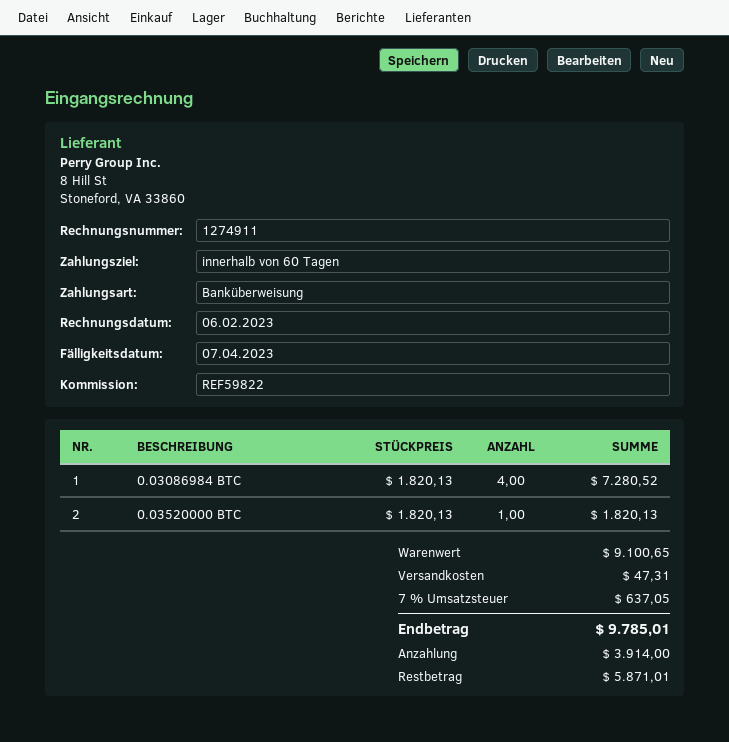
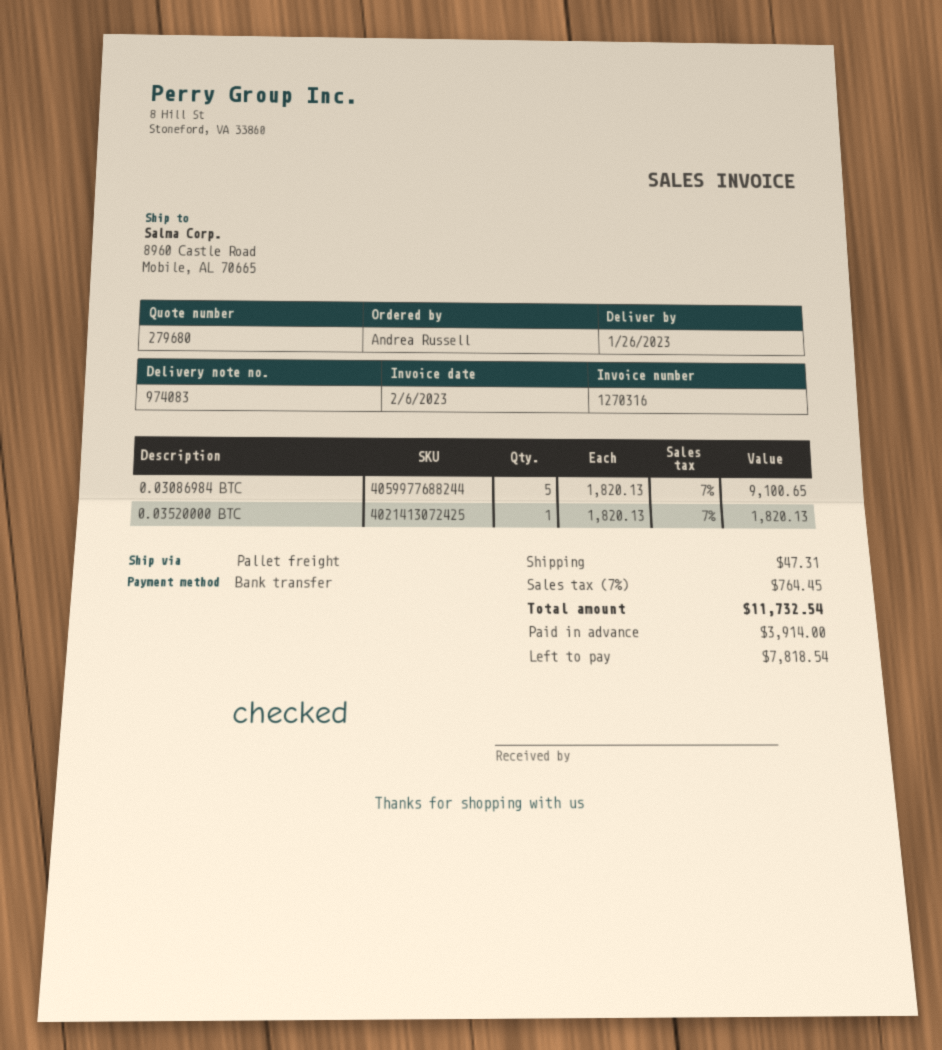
invoice number: 1274911 -> 1270316
0.03086984 BTC: 4 x 1820.13 = 7280.52 -> 5 x 1820.13 = 9100.65
tax: 7% = 637.05 -> 7% = 764.45
total: 9785.01 -> 11732.54
balance: 5871.01 -> 7818.54

